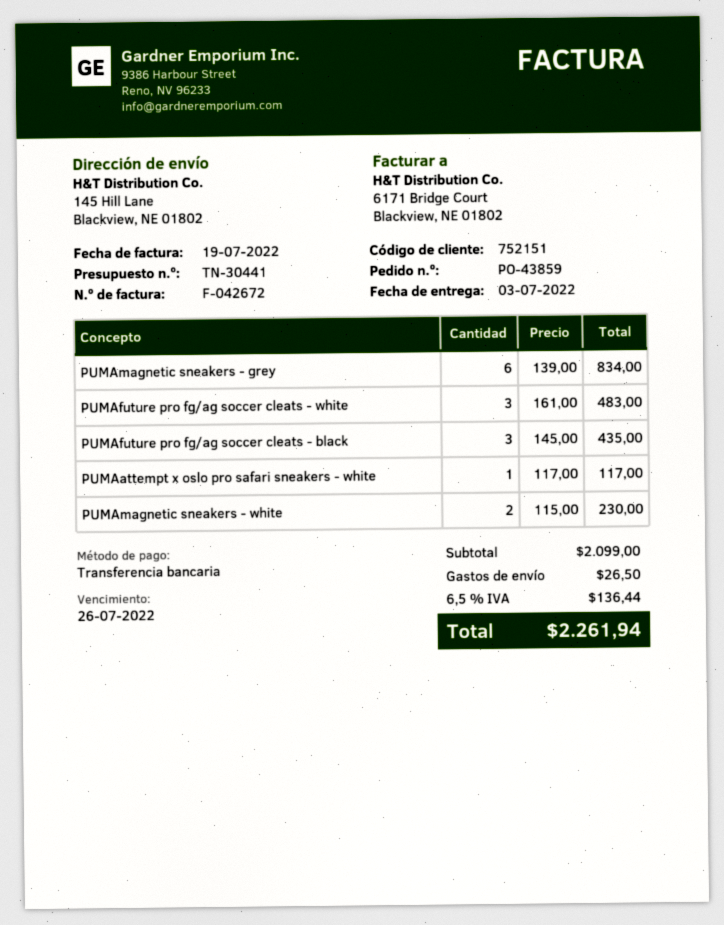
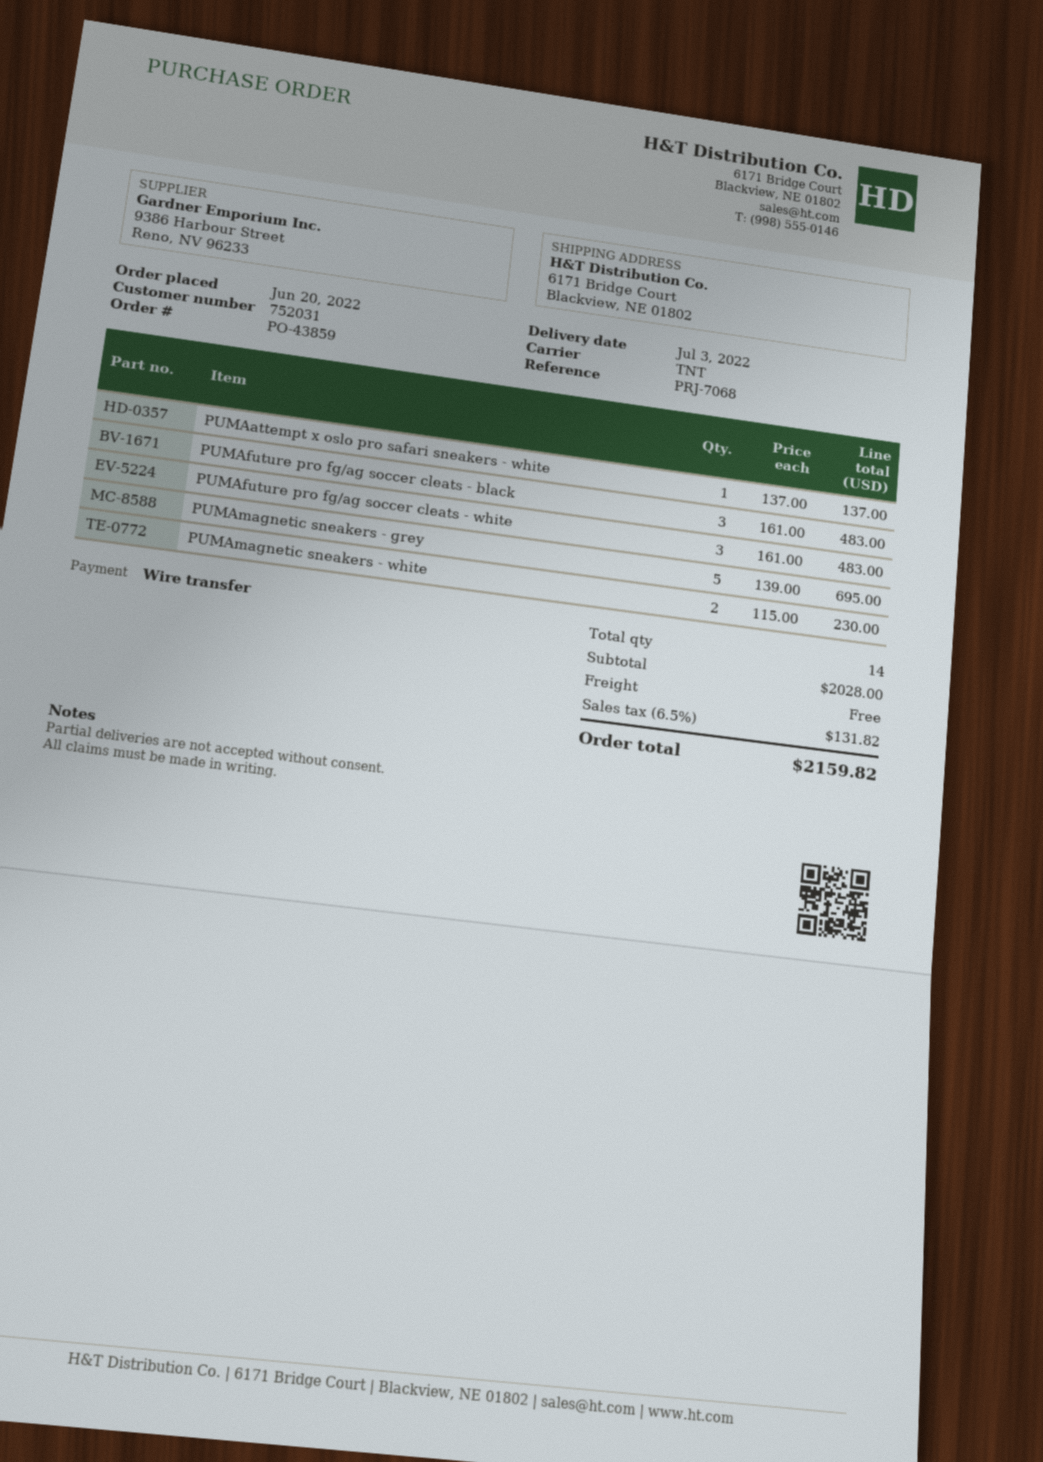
customer number: 752151 -> 752031
ship to: 145 Hill Lane, Blackview, NE 01802 -> 6171 Bridge Court, Blackview, NE 01802
PUMAmagnetic sneakers - grey: 6 x 139.00 = 834.00 -> 5 x 139.00 = 695.00
PUMAfuture pro fg/ag soccer cleats - black: 3 x 145.00 = 435.00 -> 3 x 161.00 = 483.00
PUMAattempt x oslo pro safari sneakers - white: 1 x 117.00 = 117.00 -> 1 x 137.00 = 137.00
subtotal: 2099.00 -> 2028.00
shipping: 26.50 -> 0.00
tax: 6.5% = 136.44 -> 6.5% = 131.82
total: 2261.94 -> 2159.82

